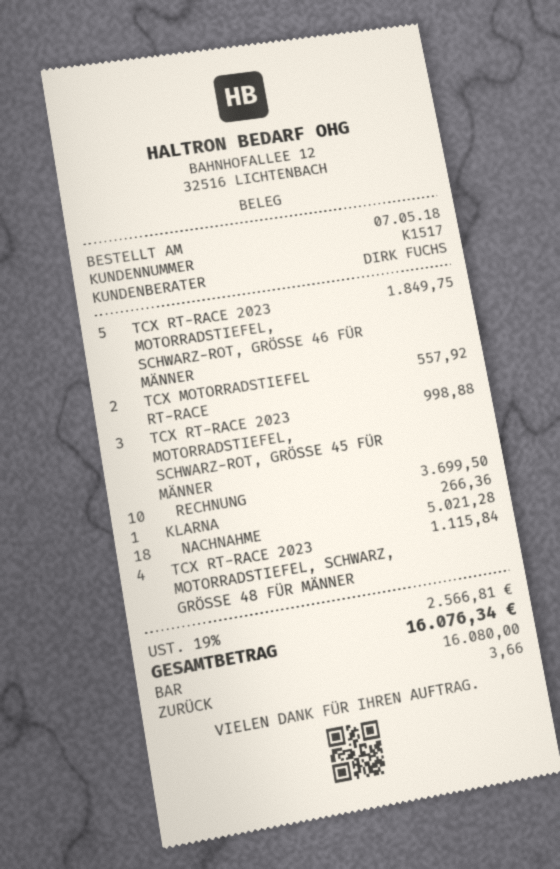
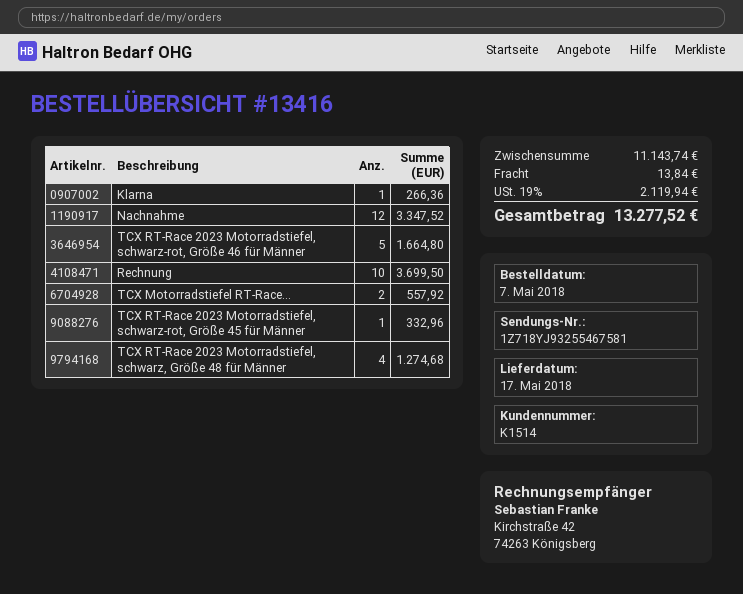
customer number: K1517 -> K1514
TCX RT-RACE 2023 MOTORRADSTIEFEL, SCHWARZ-ROT, GRÖSSE 46 FÜR MÄNNER: 5 for 1849.75 -> 5 for 1664.80
TCX RT-RACE 2023 MOTORRADSTIEFEL, SCHWARZ-ROT, GRÖSSE 45 FÜR MÄNNER: 3 for 998.88 -> 1 for 332.96
NACHNAHME: 18 for 5021.28 -> 12 for 3347.52
TCX RT-RACE 2023 MOTORRADSTIEFEL, SCHWARZ, GRÖSSE 48 FÜR MÄNNER: 4 for 1115.84 -> 4 for 1274.68
shipping: none -> 13.84
tax: 19% = 2566.81 -> 19% = 2119.94
total: 16076.34 -> 13277.52

